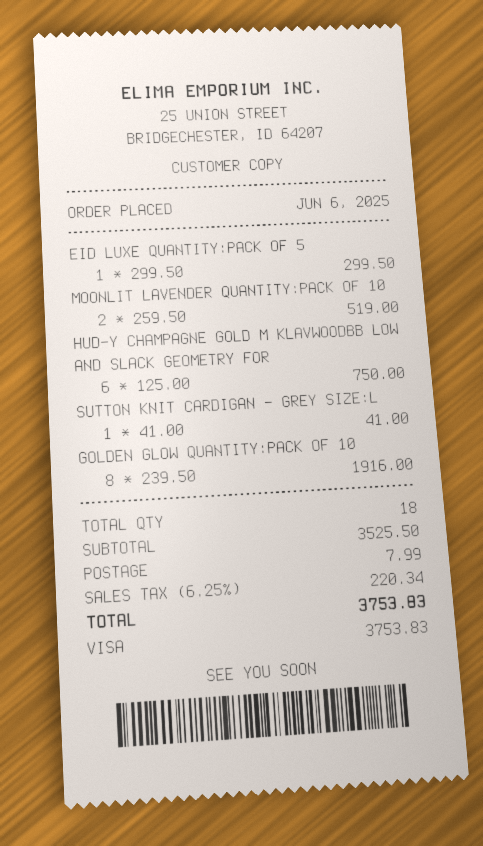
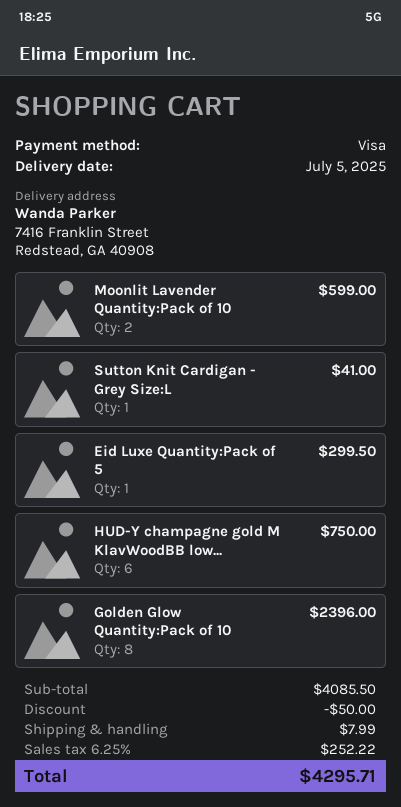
MOONLIT LAVENDER QUANTITY:PACK OF 10: 2 for 519.00 -> 2 for 599.00
GOLDEN GLOW QUANTITY:PACK OF 10: 8 for 1916.00 -> 8 for 2396.00
subtotal: 3525.50 -> 4085.50
discount: none -> 50.00
tax: 6.25% = 220.34 -> 6.25% = 252.22
total: 3753.83 -> 4295.71

